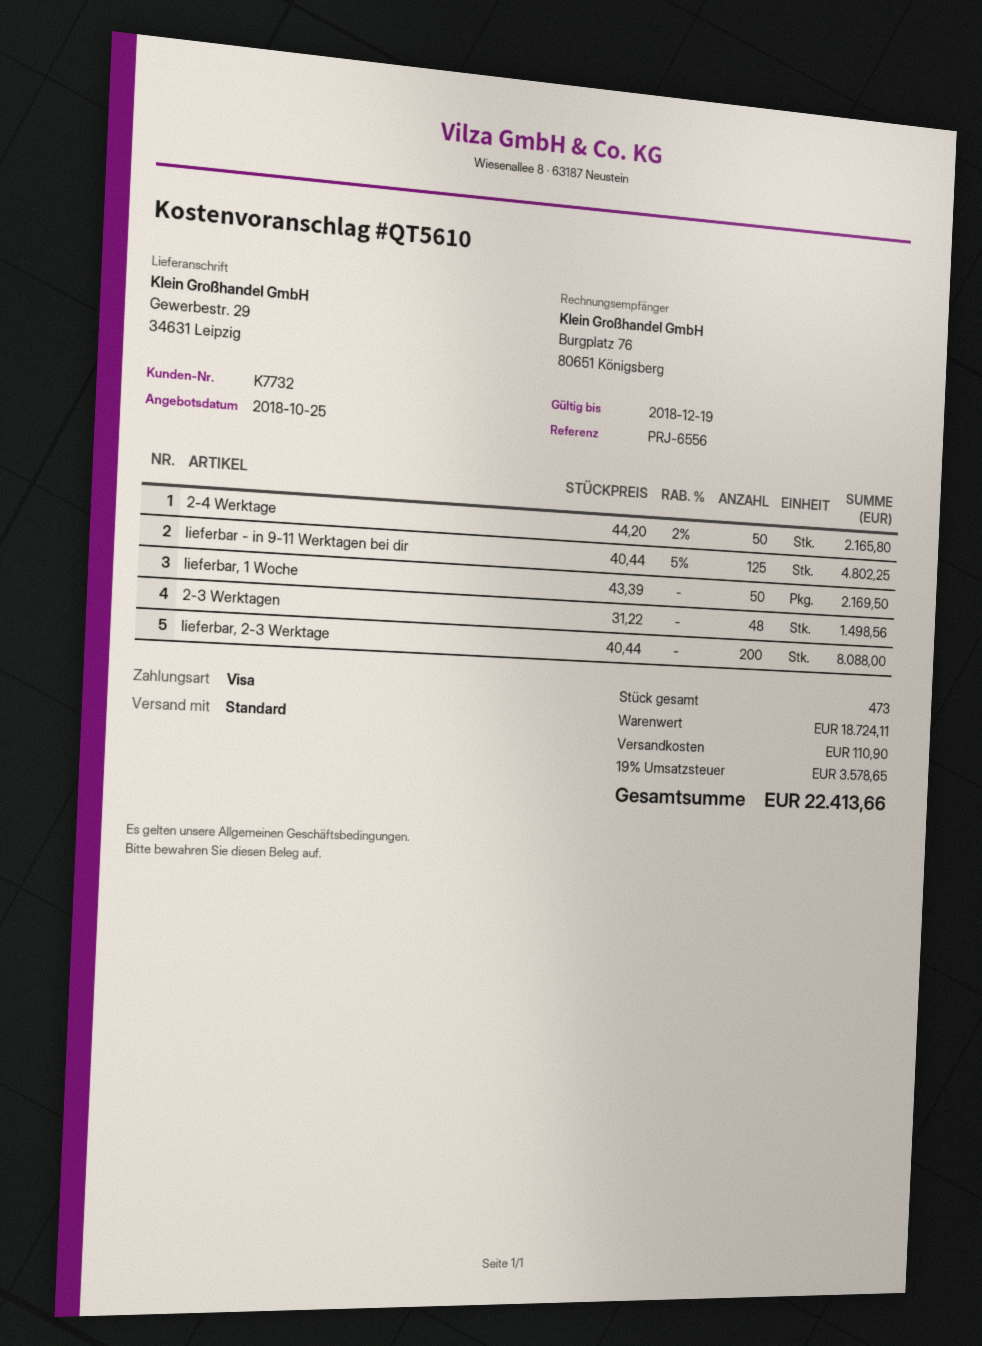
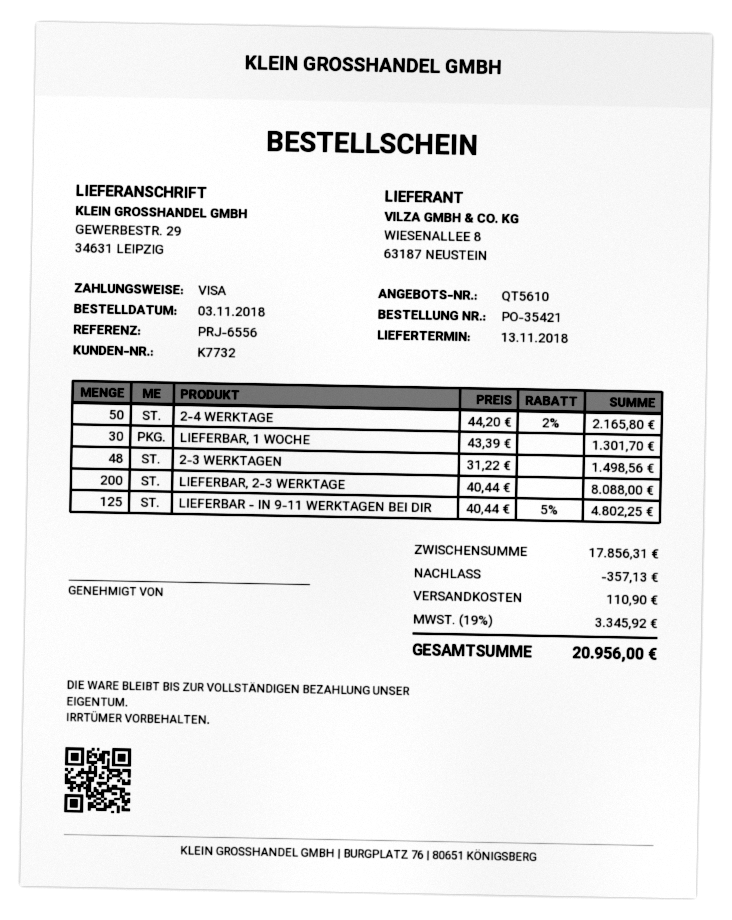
lieferbar, 1 Woche: 50 x 43.39 = 2169.50 -> 30 x 43.39 = 1301.70
subtotal: 18724.11 -> 17856.31
discount: none -> 357.13
tax: 19% = 3578.65 -> 19% = 3345.92
total: 22413.66 -> 20956.00

